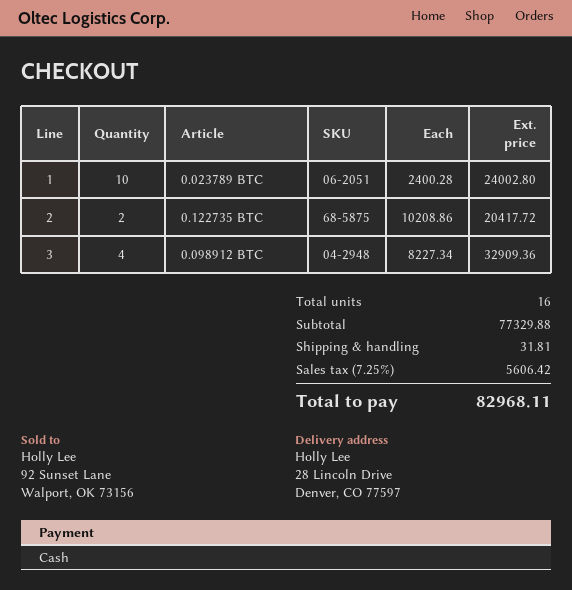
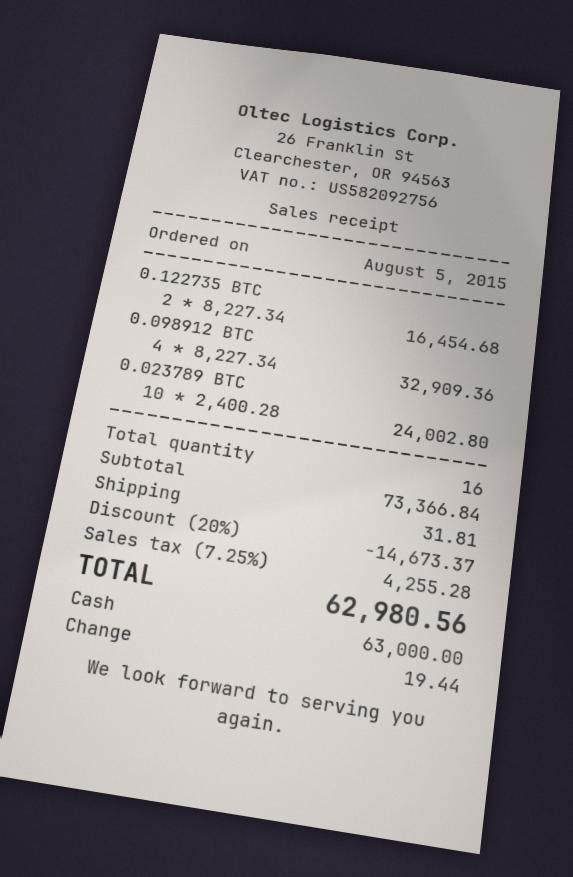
0.122735 BTC: 2 x 10208.86 = 20417.72 -> 2 x 8227.34 = 16454.68
subtotal: 77329.88 -> 73366.84
discount: none -> 20% = 14673.37
tax: 7.25% = 5606.42 -> 7.25% = 4255.28
total: 82968.11 -> 62980.56

